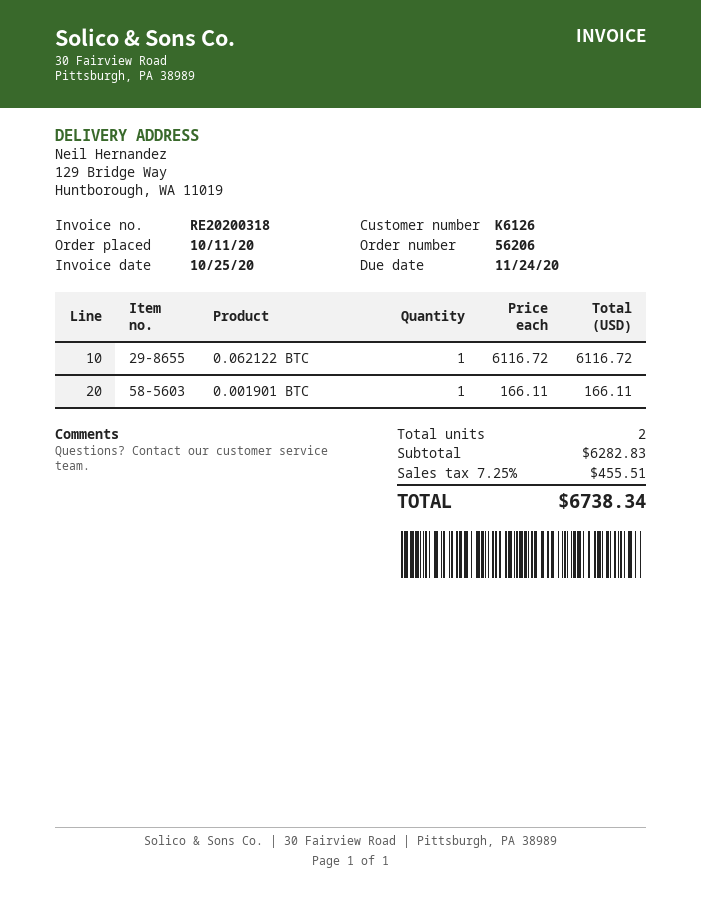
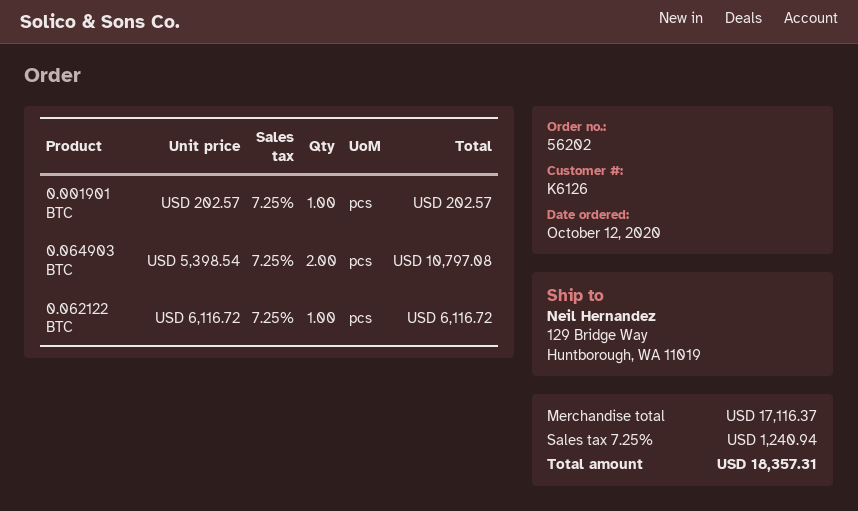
order number: 56206 -> 56202
order date: 2020-10-11 -> 2020-10-12
0.001901 BTC: 1 x 166.11 = 166.11 -> 1 x 202.57 = 202.57
0.064903 BTC: none -> 2 x 5398.54 = 10797.08
subtotal: 6282.83 -> 17116.37
tax: 7.25% = 455.51 -> 7.25% = 1240.94
total: 6738.34 -> 18357.31

